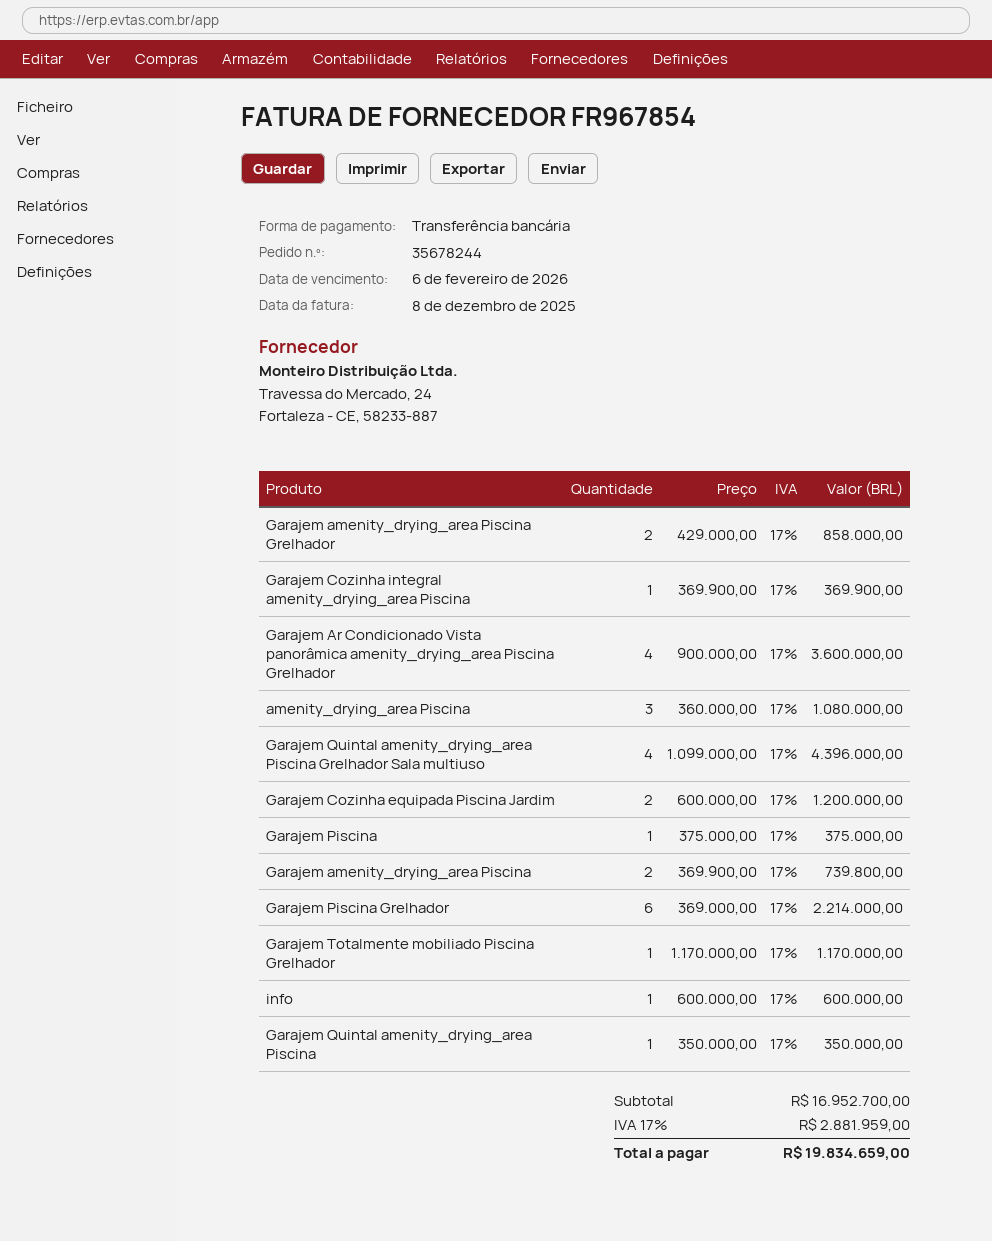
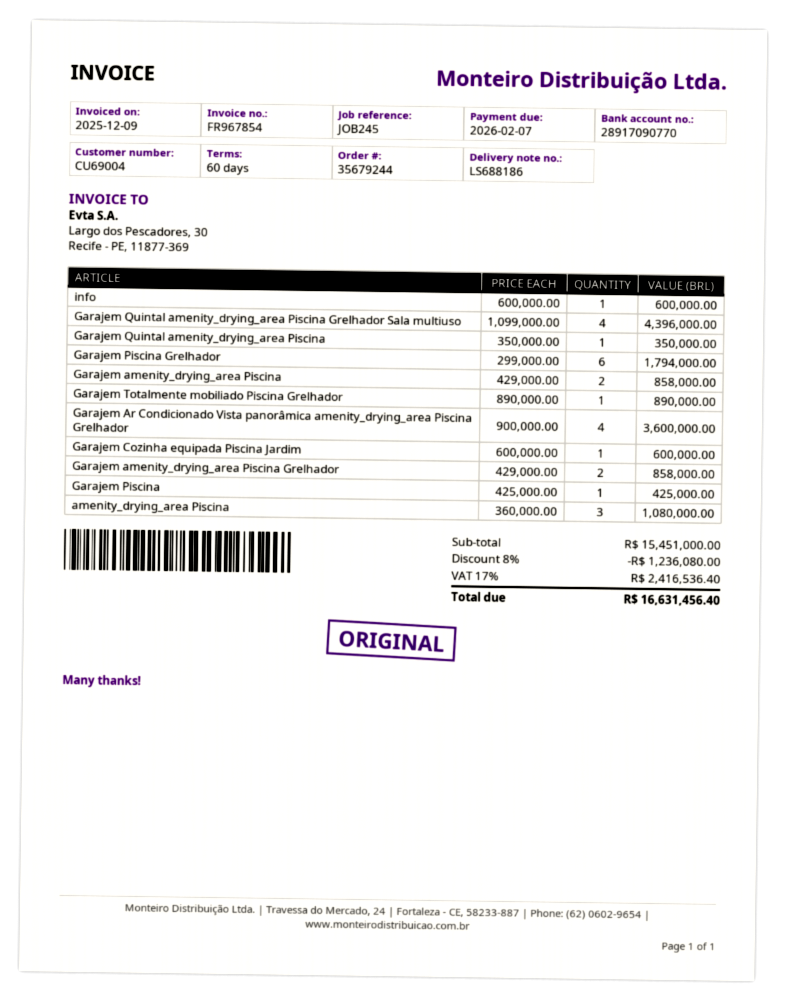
order number: 35678244 -> 35679244
invoice date: 2025-12-08 -> 2025-12-09
due date: 2026-02-06 -> 2026-02-07
Garajem Cozinha integral amenity_drying_area Piscina: 1 x 369900.00 = 369900.00 -> none
Garajem Cozinha equipada Piscina Jardim: 2 x 600000.00 = 1200000.00 -> 1 x 600000.00 = 600000.00
Garajem Piscina: 1 x 375000.00 = 375000.00 -> 1 x 425000.00 = 425000.00
Garajem amenity_drying_area Piscina: 2 x 369900.00 = 739800.00 -> 2 x 429000.00 = 858000.00
Garajem Piscina Grelhador: 6 x 369000.00 = 2214000.00 -> 6 x 299000.00 = 1794000.00
Garajem Totalmente mobiliado Piscina Grelhador: 1 x 1170000.00 = 1170000.00 -> 1 x 890000.00 = 890000.00
subtotal: 16952700.00 -> 15451000.00
discount: none -> 8% = 1236080.00
tax: 17% = 2881959.00 -> 17% = 2416536.40
total: 19834659.00 -> 16631456.40

